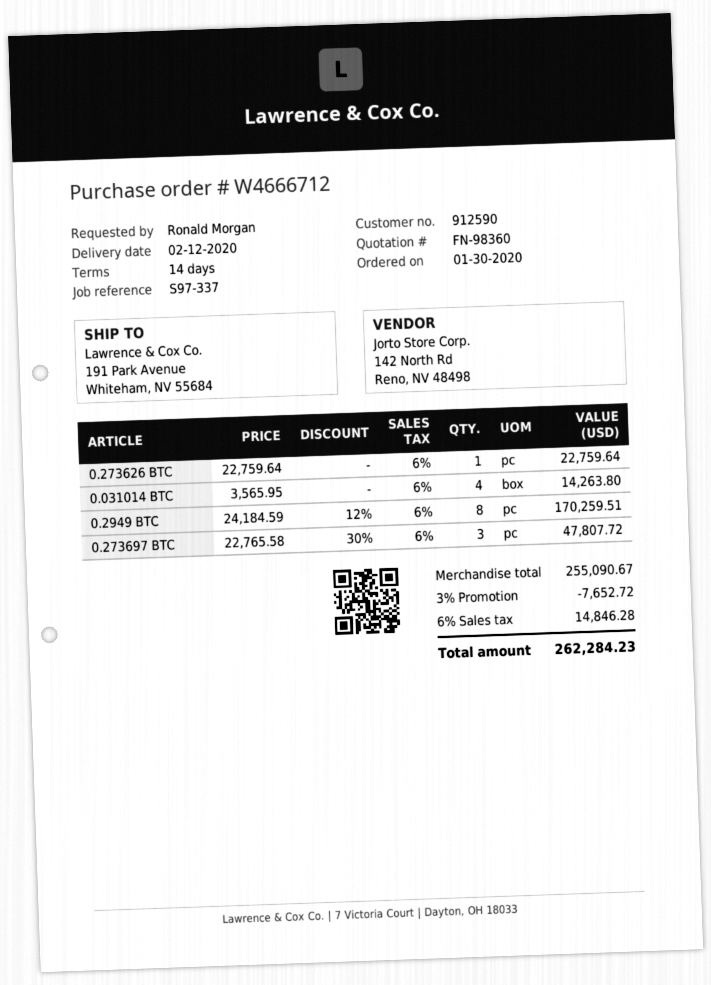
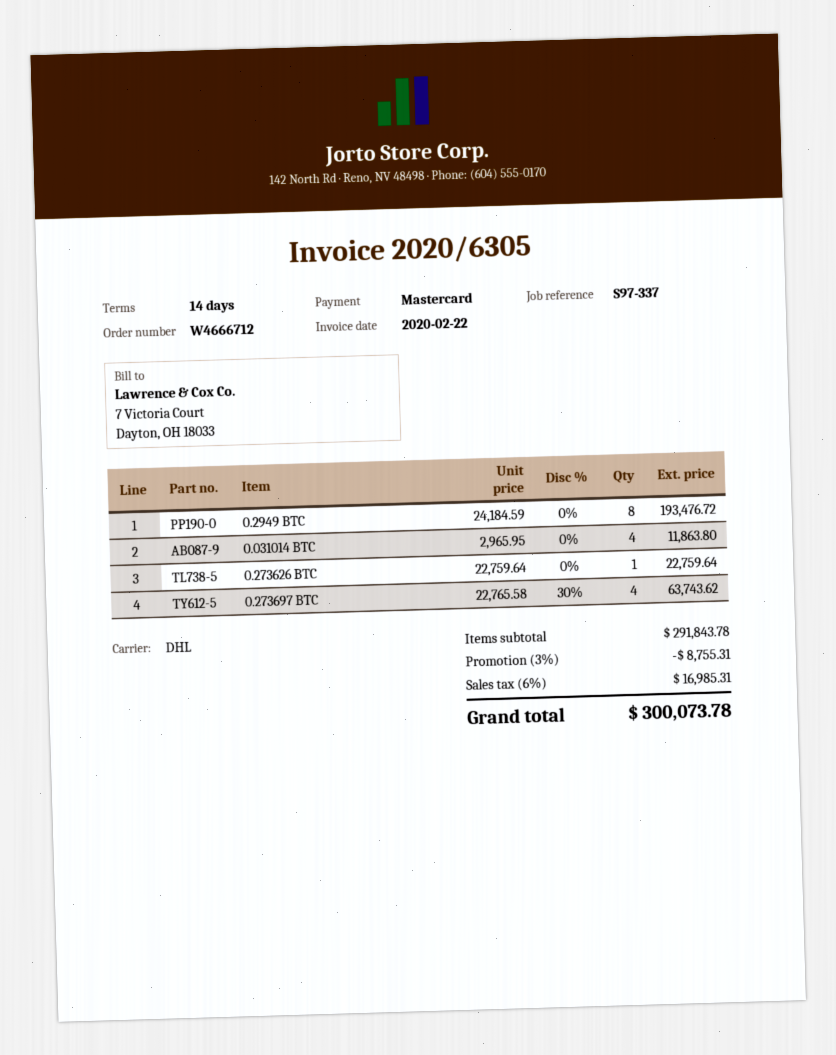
0.031014 BTC: 4 x 3565.95 = 14263.80 -> 4 x 2965.95 = 11863.80
0.2949 BTC: 8 x 24184.59 - 12% = 170259.51 -> 8 x 24184.59 = 193476.72
0.273697 BTC: 3 x 22765.58 - 30% = 47807.72 -> 4 x 22765.58 - 30% = 63743.62
subtotal: 255090.67 -> 291843.78
discount: 3% = 7652.72 -> 3% = 8755.31
tax: 6% = 14846.28 -> 6% = 16985.31
total: 262284.23 -> 300073.78

